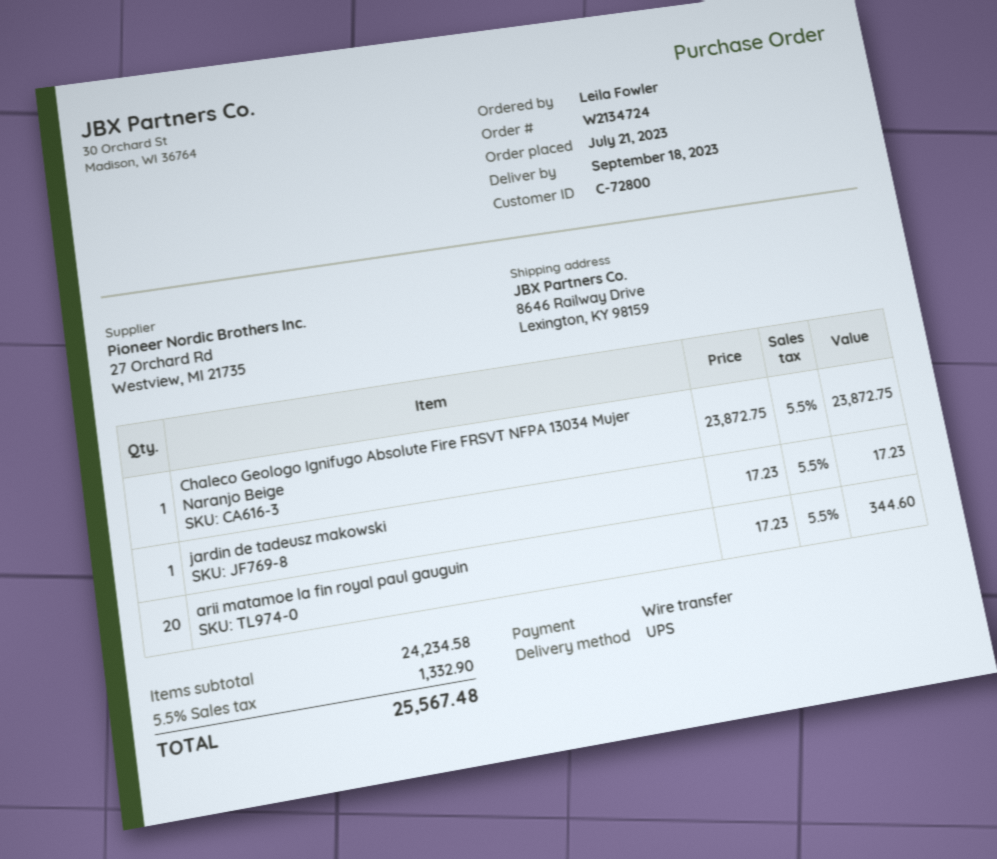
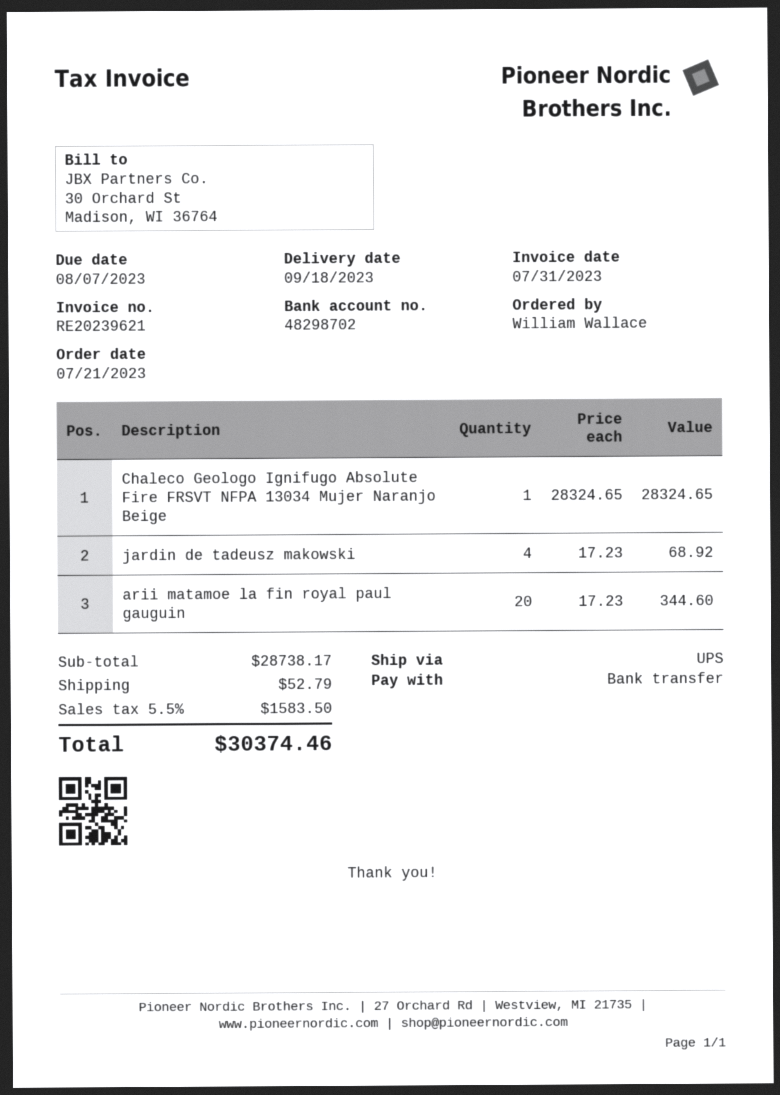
ordered by: Leila Fowler -> William Wallace
Chaleco Geologo Ignifugo Absolute Fire FRSVT NFPA 13034 Mujer Naranjo Beige: 1 x 23872.75 = 23872.75 -> 1 x 28324.65 = 28324.65
jardin de tadeusz makowski: 1 x 17.23 = 17.23 -> 4 x 17.23 = 68.92
subtotal: 24234.58 -> 28738.17
shipping: none -> 52.79
tax: 5.5% = 1332.90 -> 5.5% = 1583.50
total: 25567.48 -> 30374.46

